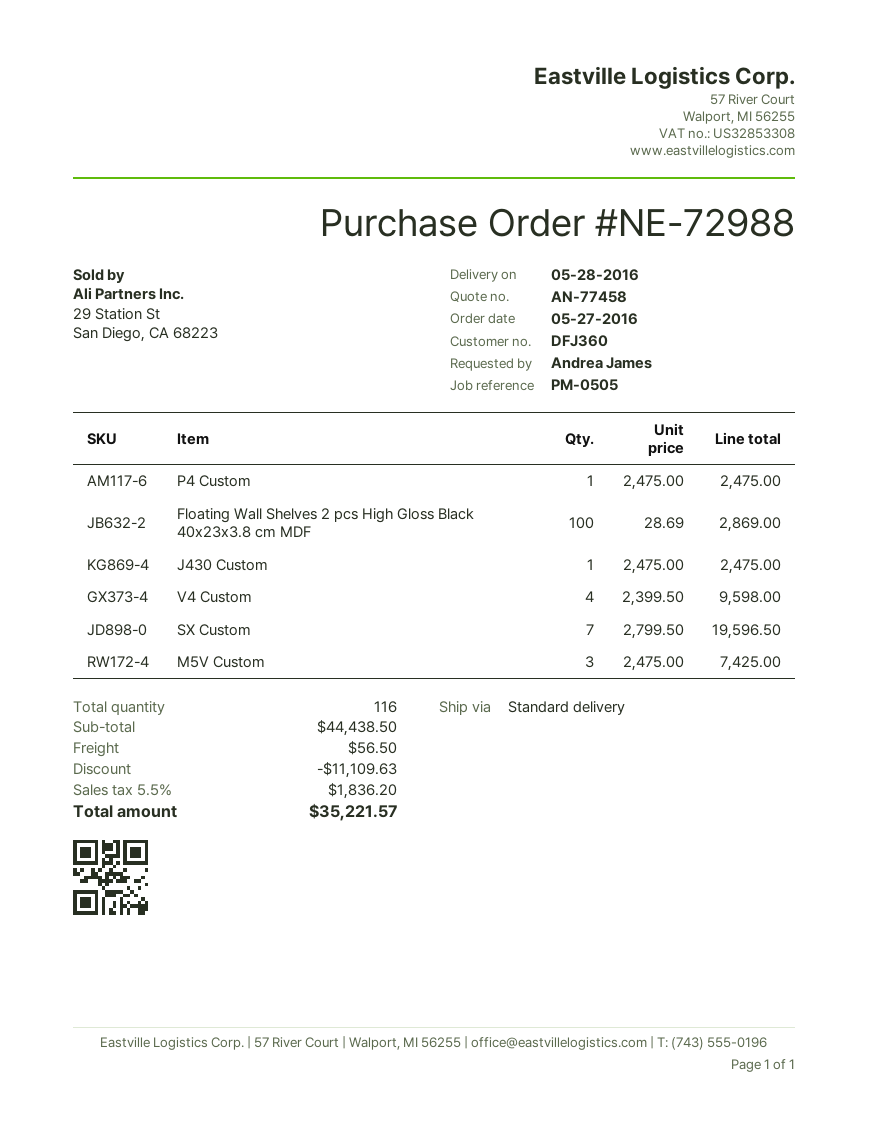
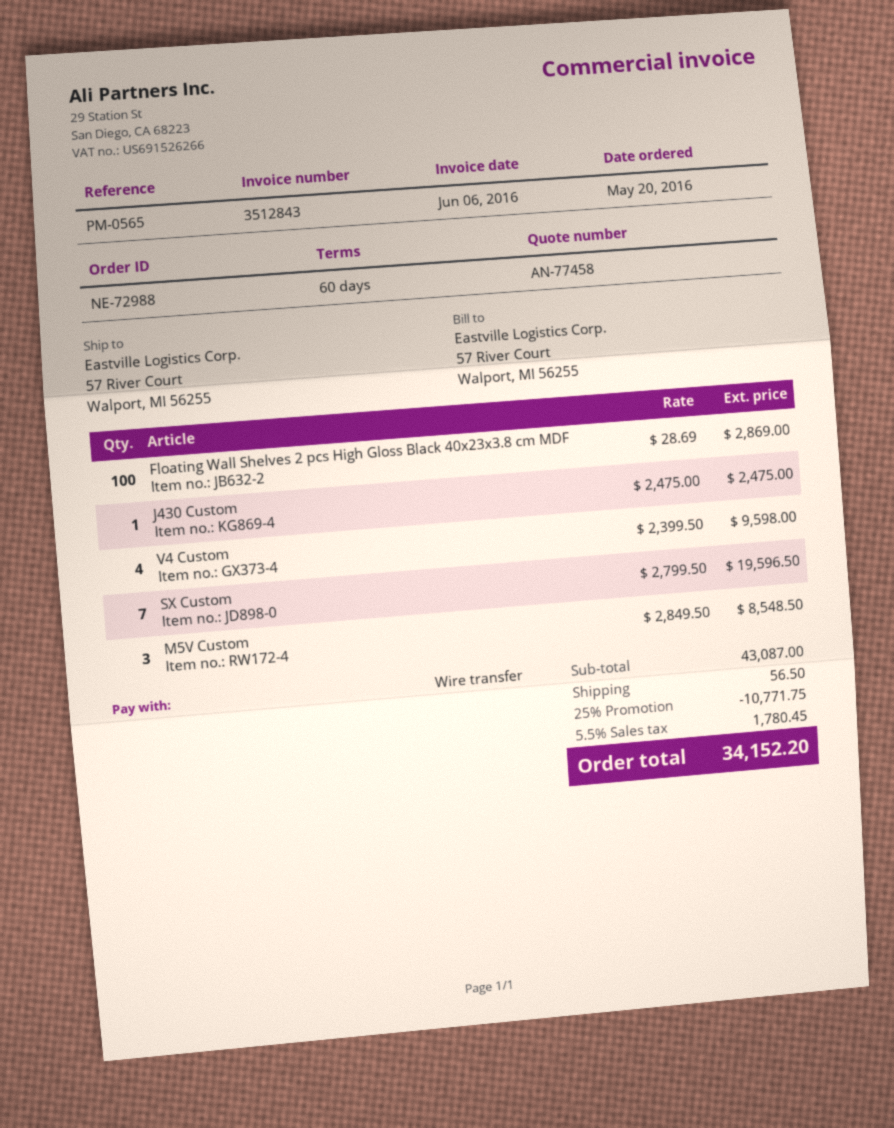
order date: 2016-05-27 -> 2016-05-20
reference: PM-0505 -> PM-0565
P4 Custom: 1 x 2475.00 = 2475.00 -> none
M5V Custom: 3 x 2475.00 = 7425.00 -> 3 x 2849.50 = 8548.50
subtotal: 44438.50 -> 43087.00
discount: 11109.63 -> 10771.75
tax: 5.5% = 1836.20 -> 5.5% = 1780.45
total: 35221.57 -> 34152.20

